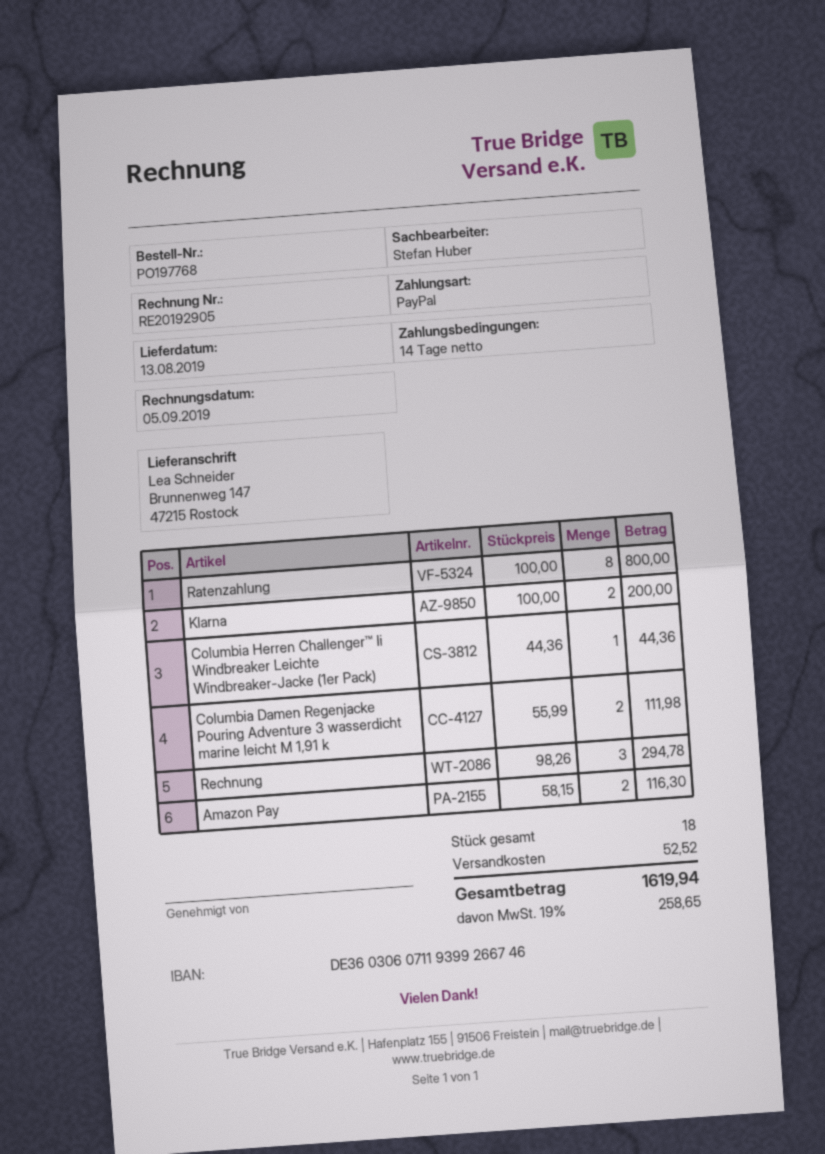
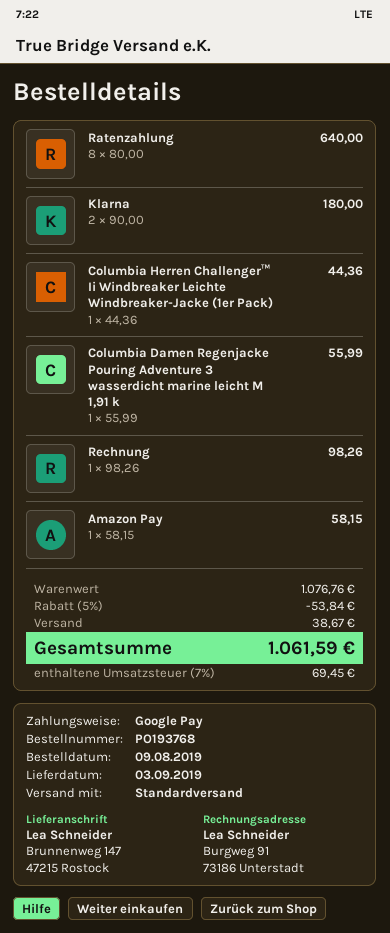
order number: PO197768 -> PO193768
delivery date: 2019-08-13 -> 2019-09-03
payment method: PayPal -> Google Pay
Ratenzahlung: 8 x 100.00 = 800.00 -> 8 x 80.00 = 640.00
Klarna: 2 x 100.00 = 200.00 -> 2 x 90.00 = 180.00
Columbia Damen Regenjacke Pouring Adventure 3 wasserdicht marine leicht M 1,91 k: 2 x 55.99 = 111.98 -> 1 x 55.99 = 55.99
Rechnung: 3 x 98.26 = 294.78 -> 1 x 98.26 = 98.26
Amazon Pay: 2 x 58.15 = 116.30 -> 1 x 58.15 = 58.15
discount: none -> 5% = 53.84
shipping: 52.52 -> 38.67
tax: 19% = 258.65 -> 7% = 69.45
total: 1619.94 -> 1061.59

